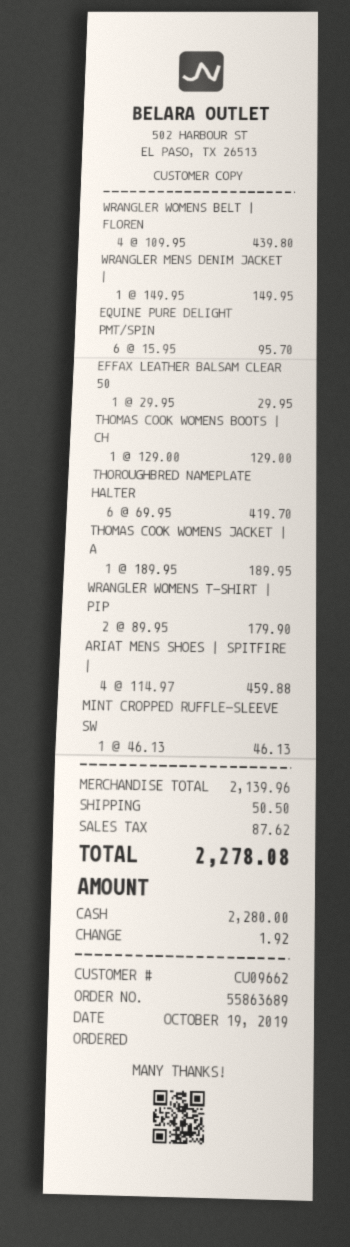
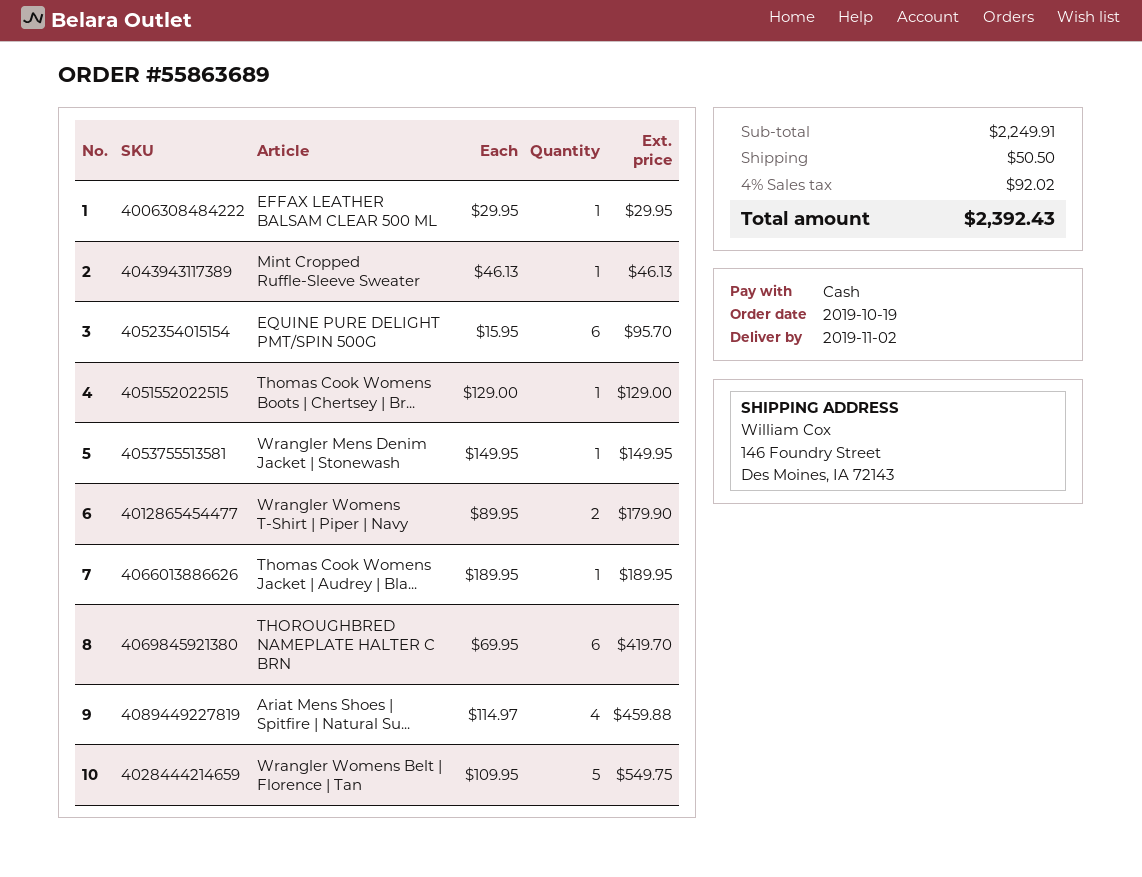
WRANGLER WOMENS BELT | FLOREN: 4 x 109.95 = 439.80 -> 5 x 109.95 = 549.75
subtotal: 2139.96 -> 2249.91
tax: 87.62 -> 92.02
total: 2278.08 -> 2392.43

